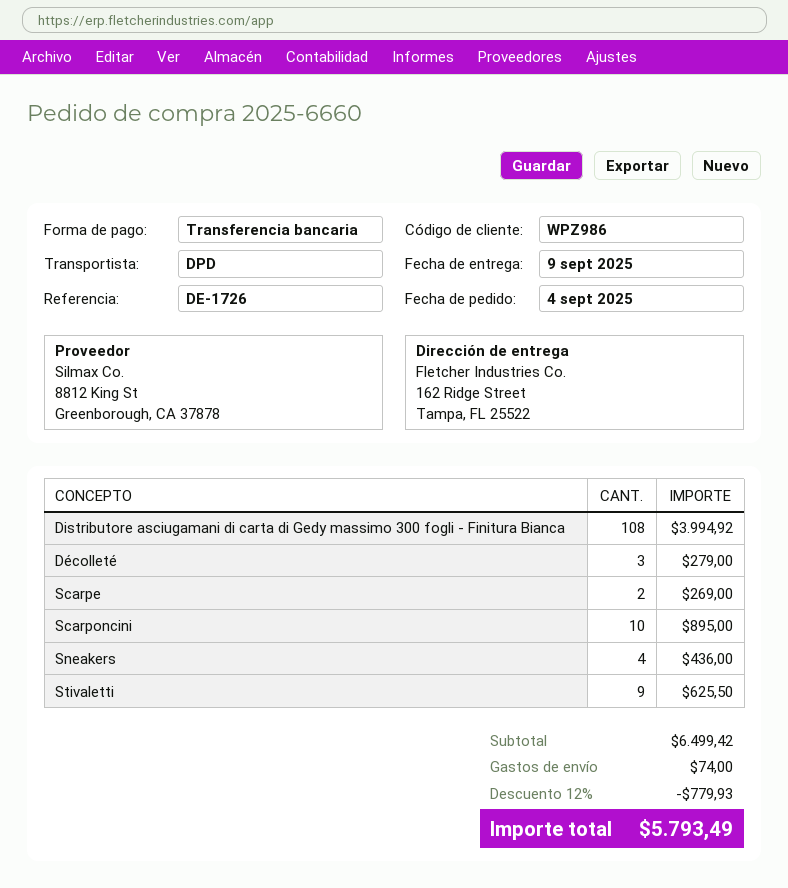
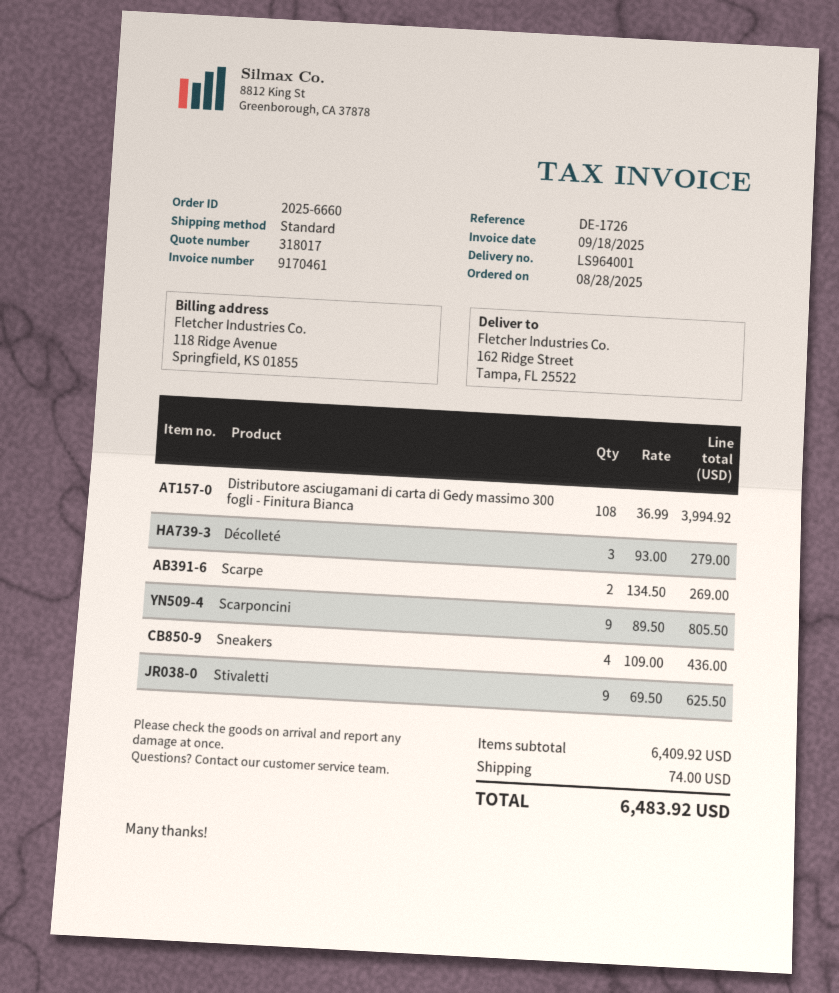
order date: 2025-09-04 -> 2025-08-28
shipping method: DPD -> standard
Scarponcini: 10 for 895.00 -> 9 for 805.50
subtotal: 6499.42 -> 6409.92
discount: 12% = 779.93 -> none
total: 5793.49 -> 6483.92

